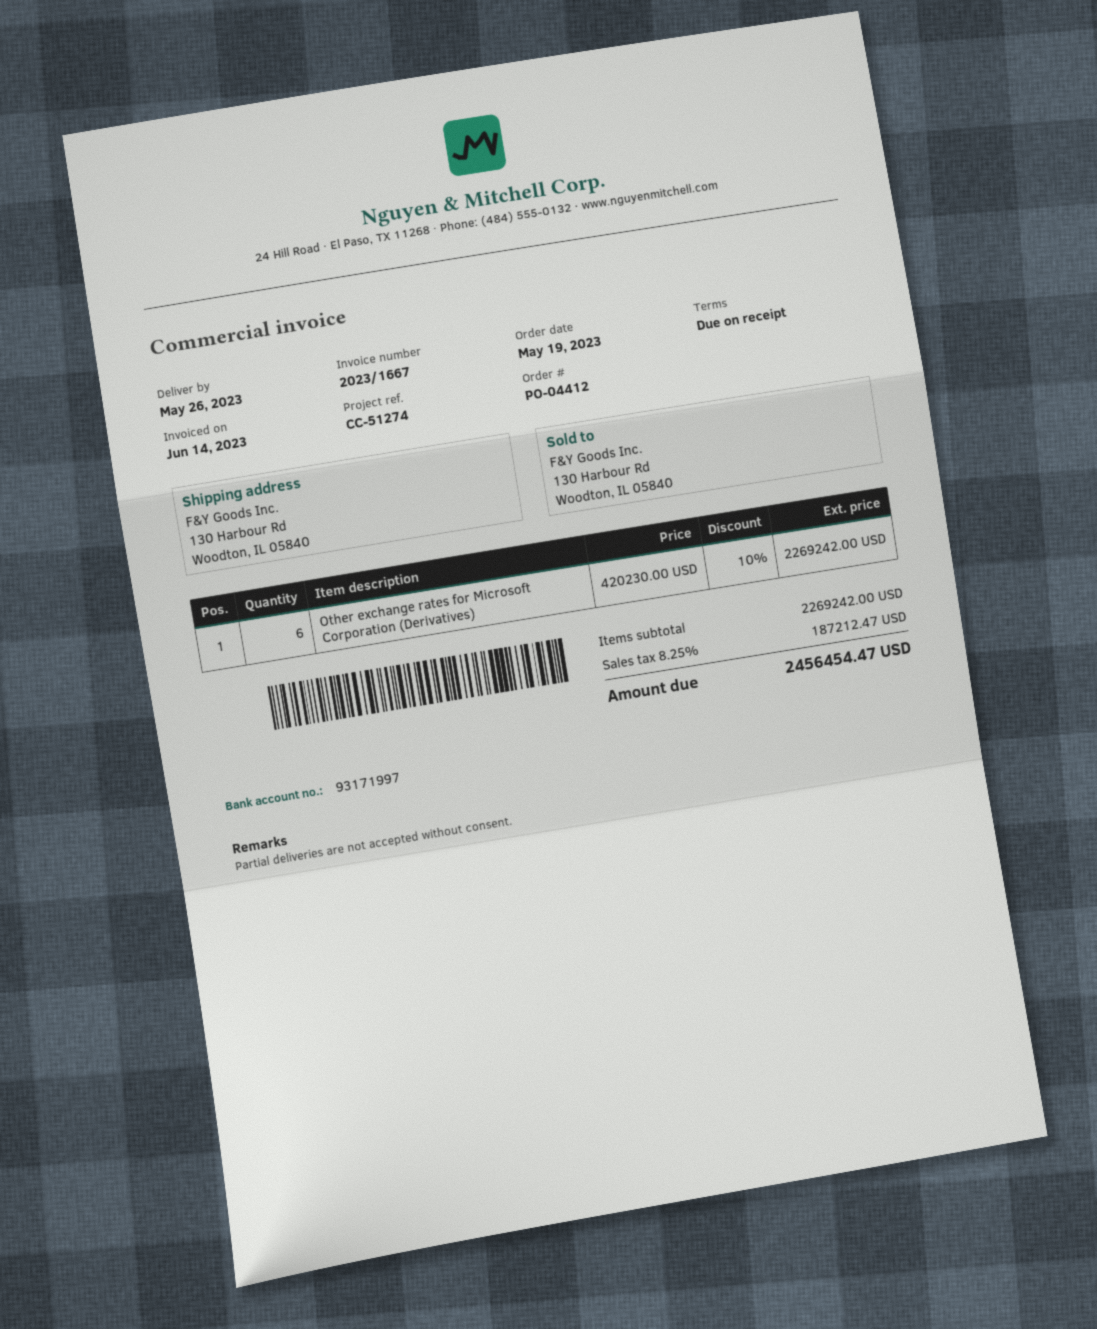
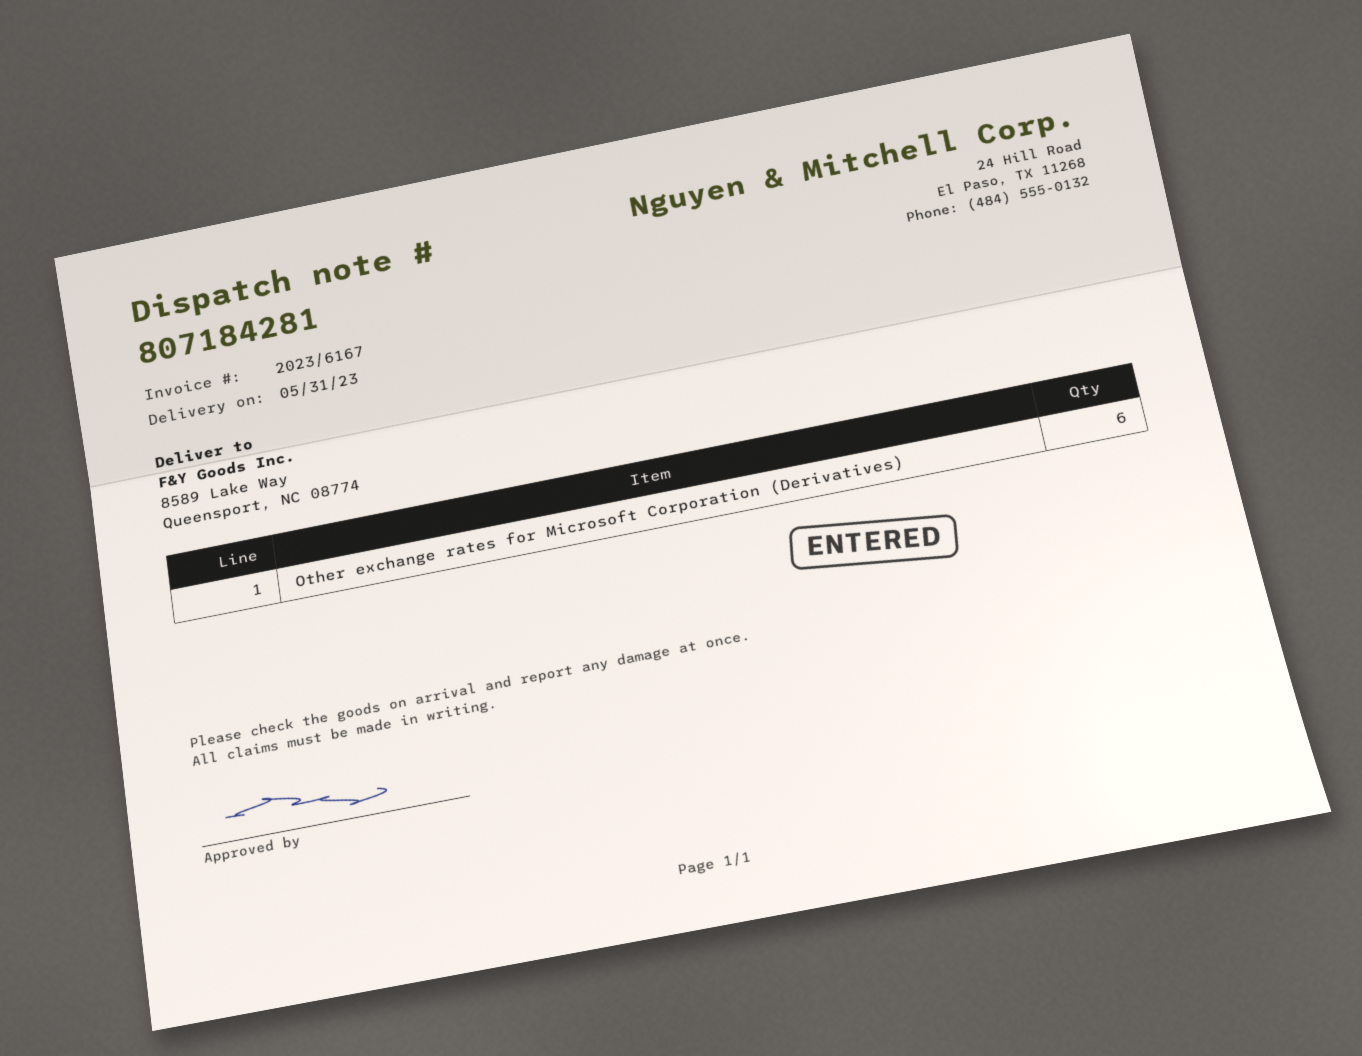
delivery date: 2023-05-26 -> 2023-05-31
invoice number: 2023/1667 -> 2023/6167
ship to: 130 Harbour Rd, Woodton, IL 05840 -> 8589 Lake Way, Queensport, NC 08774

